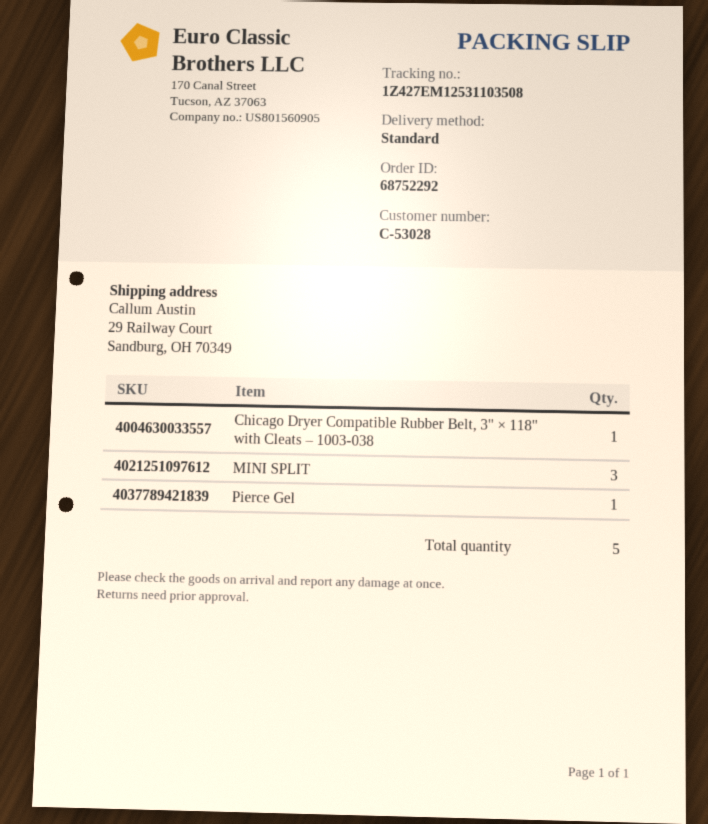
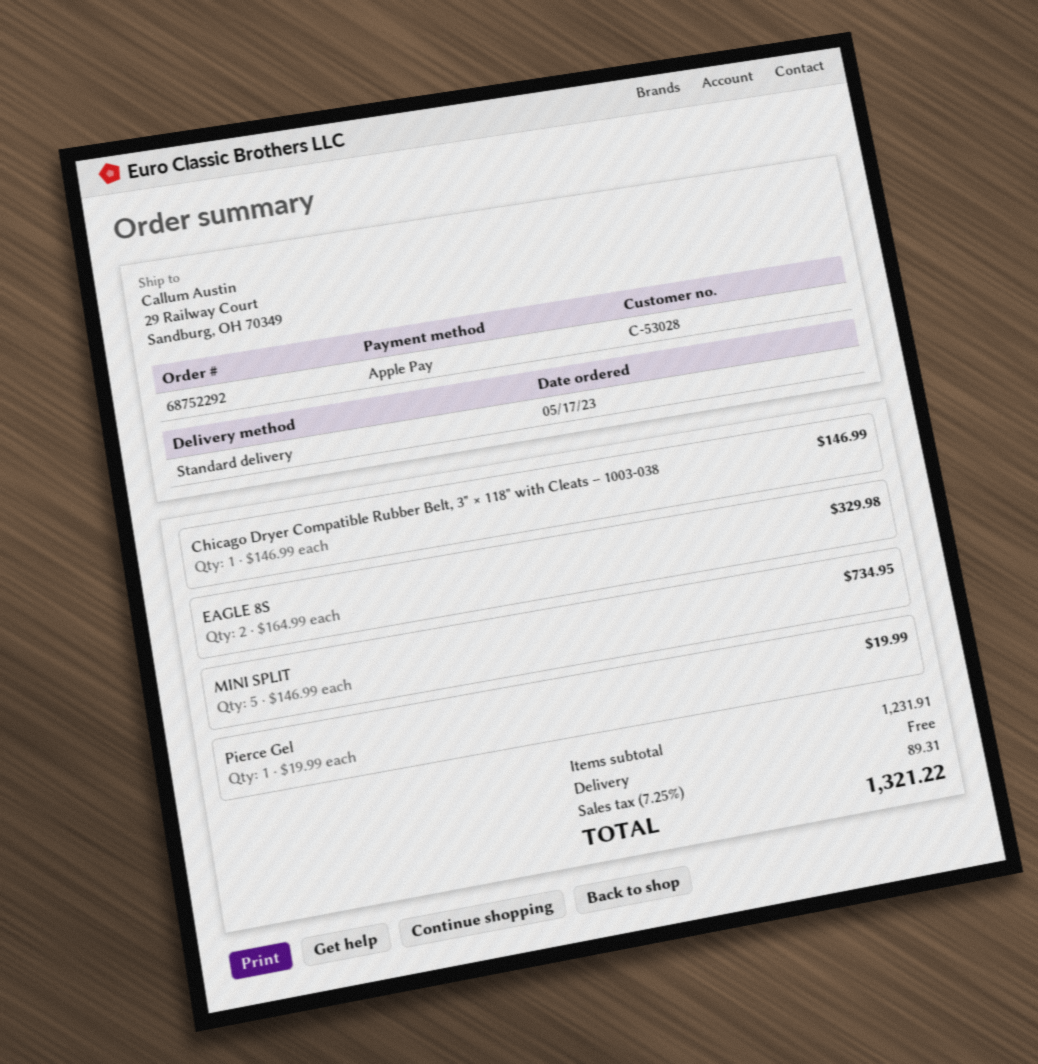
MINI SPLIT: 3 -> 5
EAGLE 8S: none -> 2

